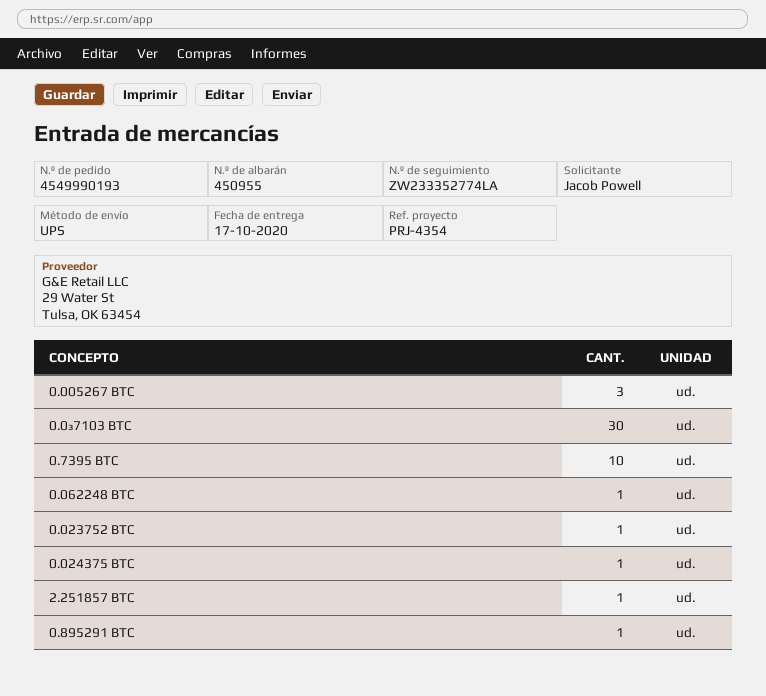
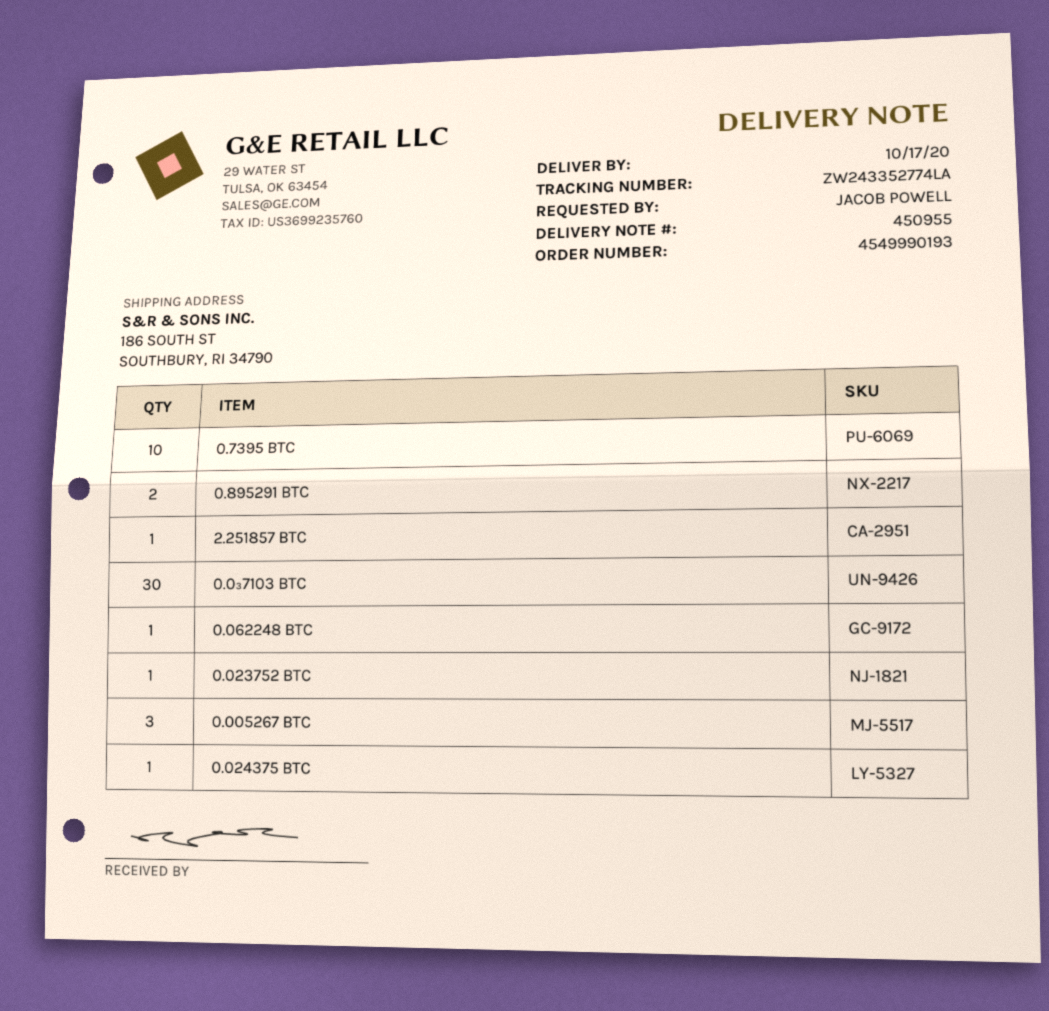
tracking number: ZW233352774LA -> ZW243352774LA
0.895291 BTC: 1 -> 2

